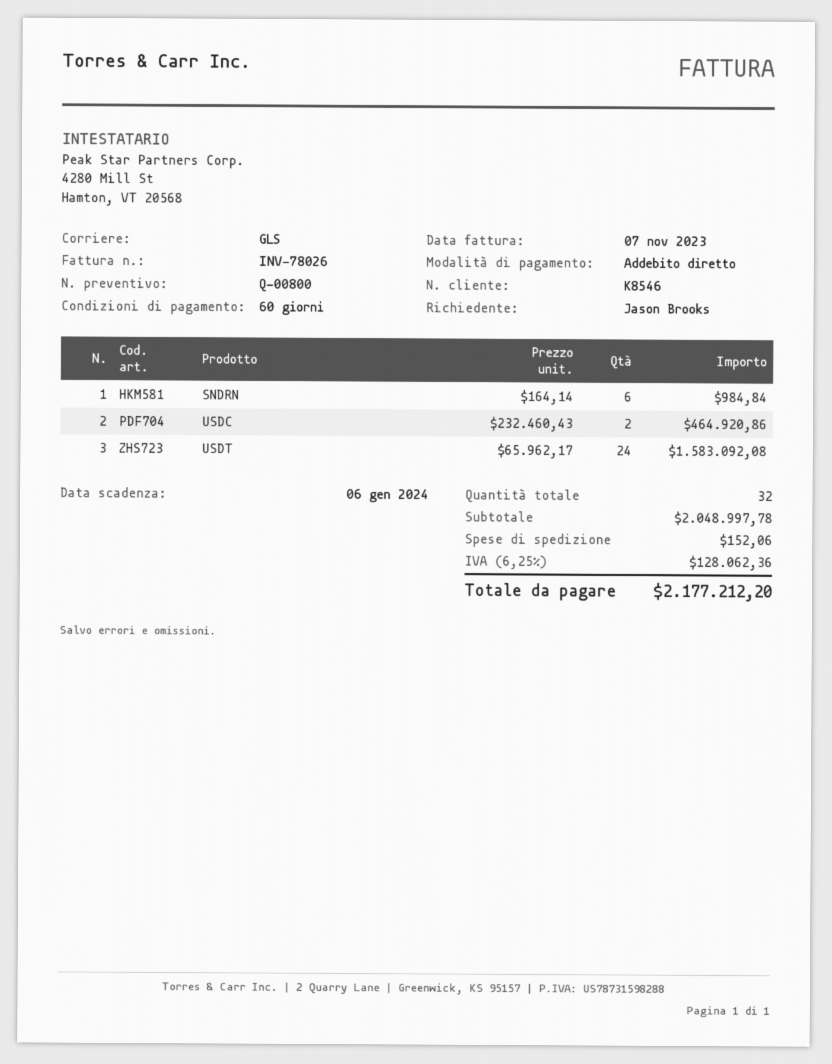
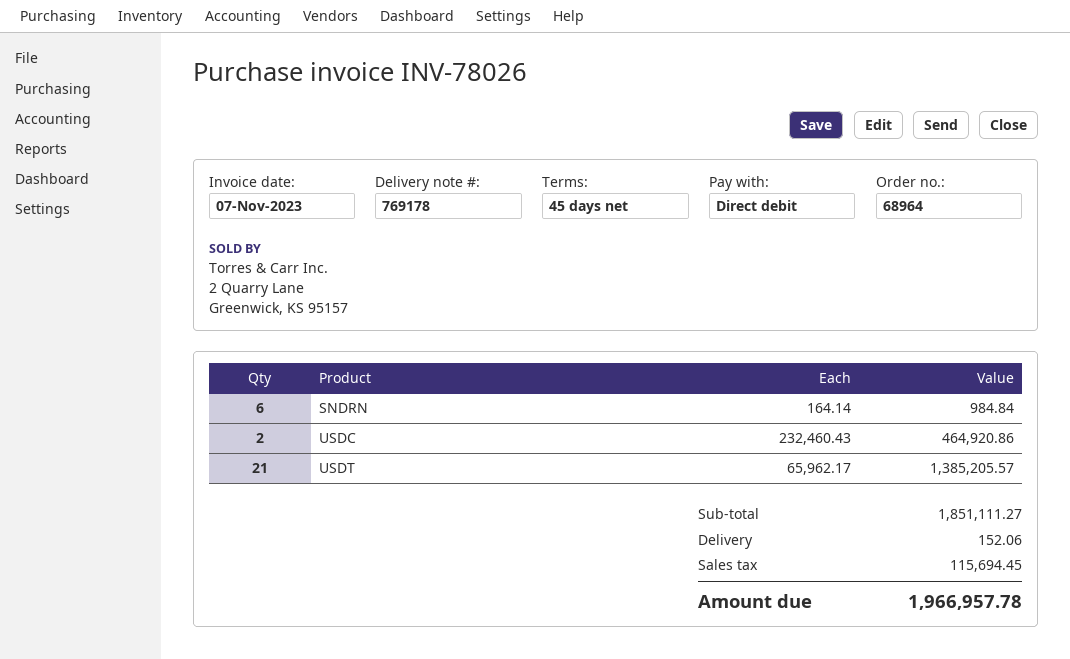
payment terms: 60 days -> 45 days
USDT: 24 x 65962.17 = 1583092.08 -> 21 x 65962.17 = 1385205.57
subtotal: 2048997.78 -> 1851111.27
tax: 128062.36 -> 115694.45
total: 2177212.20 -> 1966957.78

